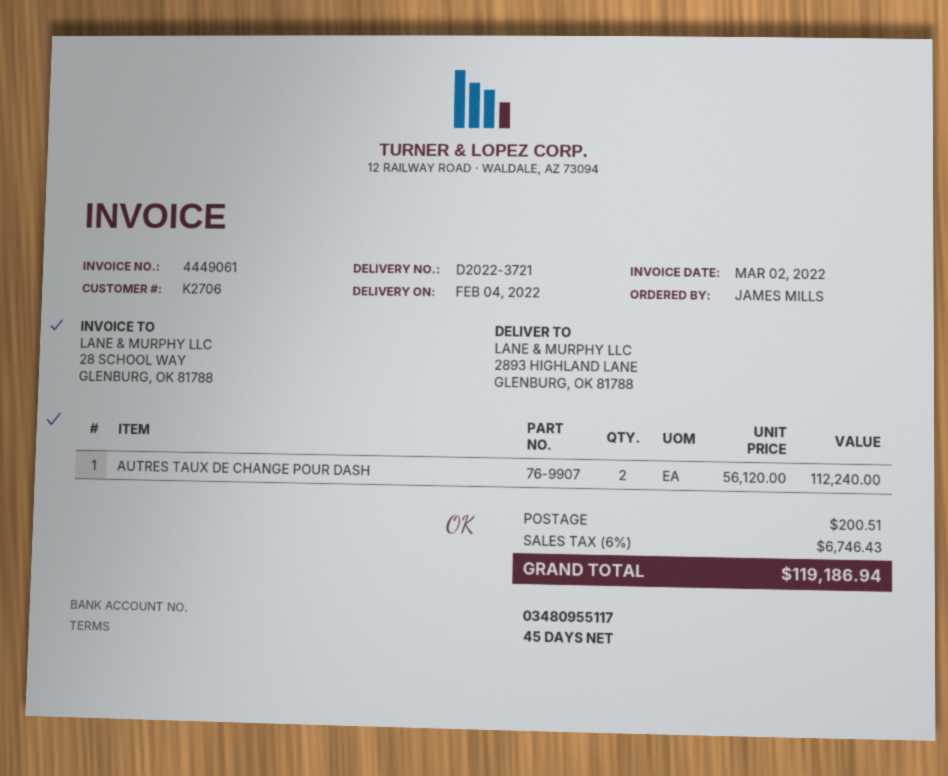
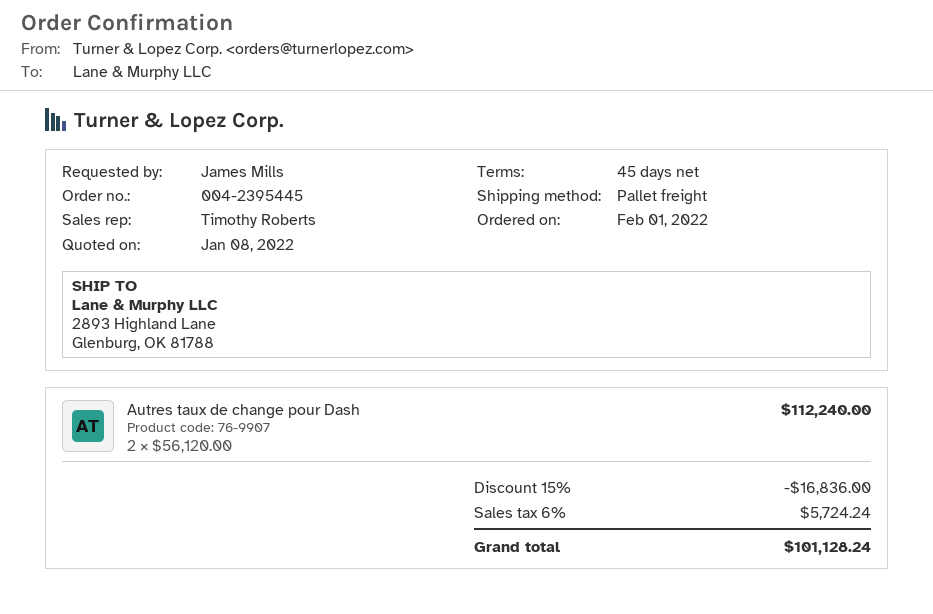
discount: none -> 15% = 16836.00
shipping: 200.51 -> none
tax: 6% = 6746.43 -> 6% = 5724.24
total: 119186.94 -> 101128.24

